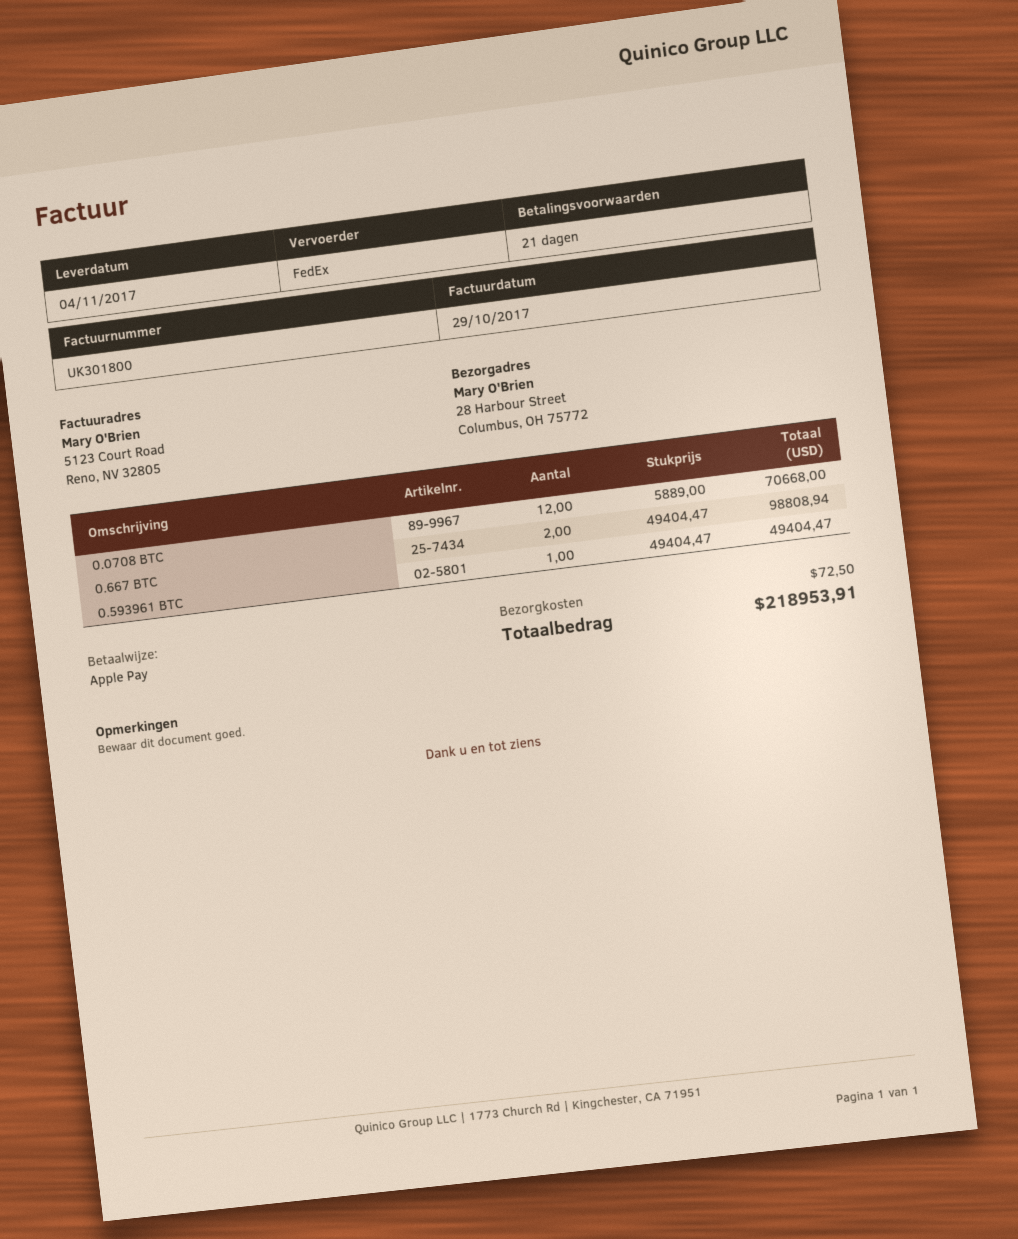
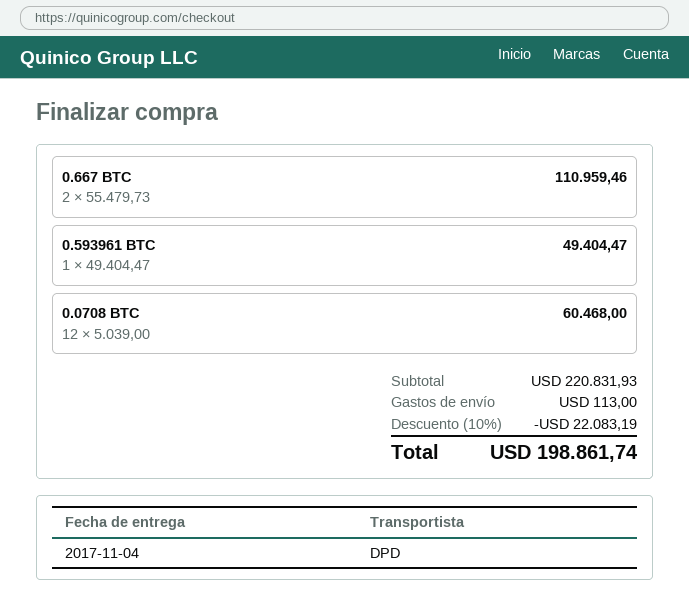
shipping method: FedEx -> DPD
0.0708 BTC: 12 x 5889.00 = 70668.00 -> 12 x 5039.00 = 60468.00
0.667 BTC: 2 x 49404.47 = 98808.94 -> 2 x 55479.73 = 110959.46
discount: none -> 10% = 22083.19
shipping: 72.50 -> 113.00
total: 218953.91 -> 198861.74

